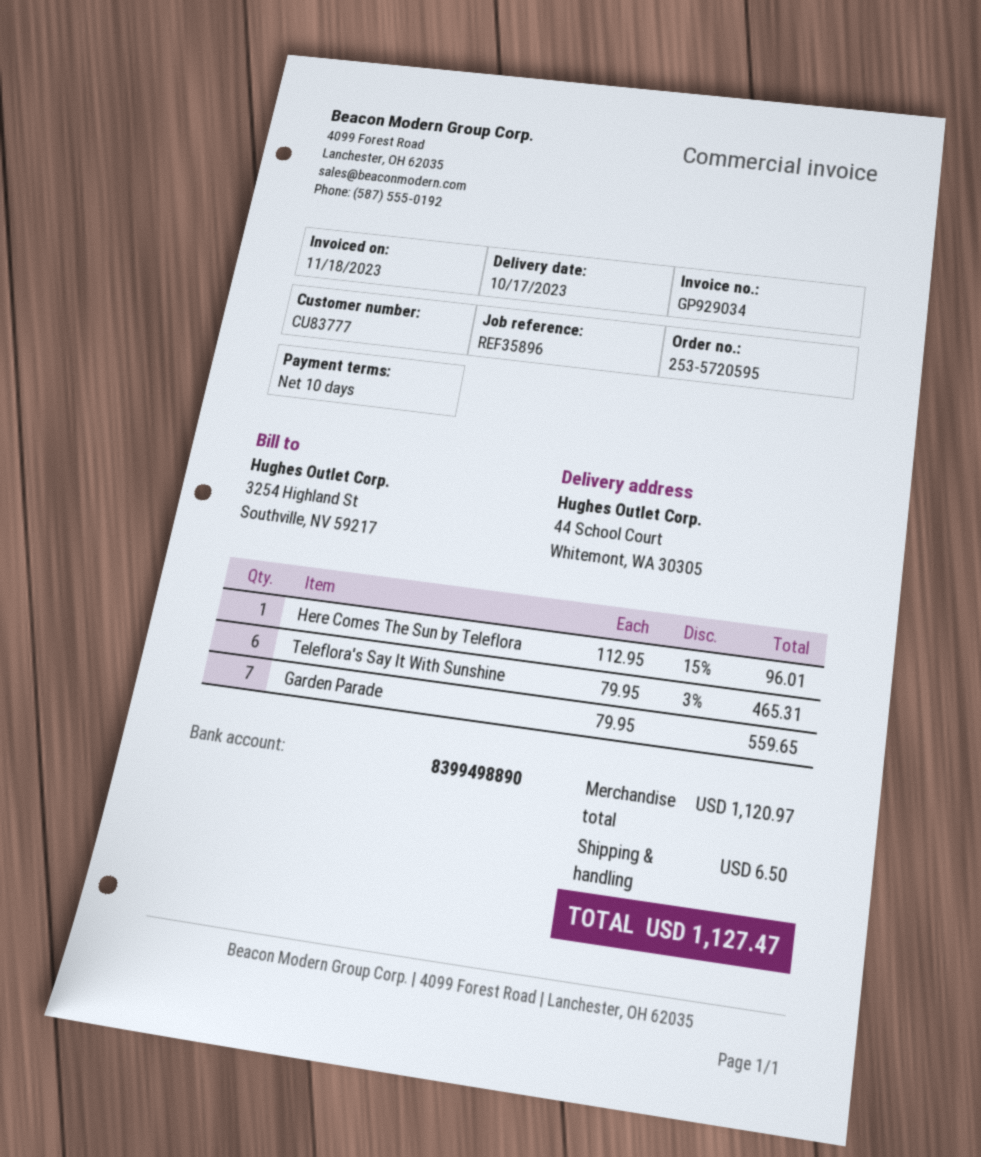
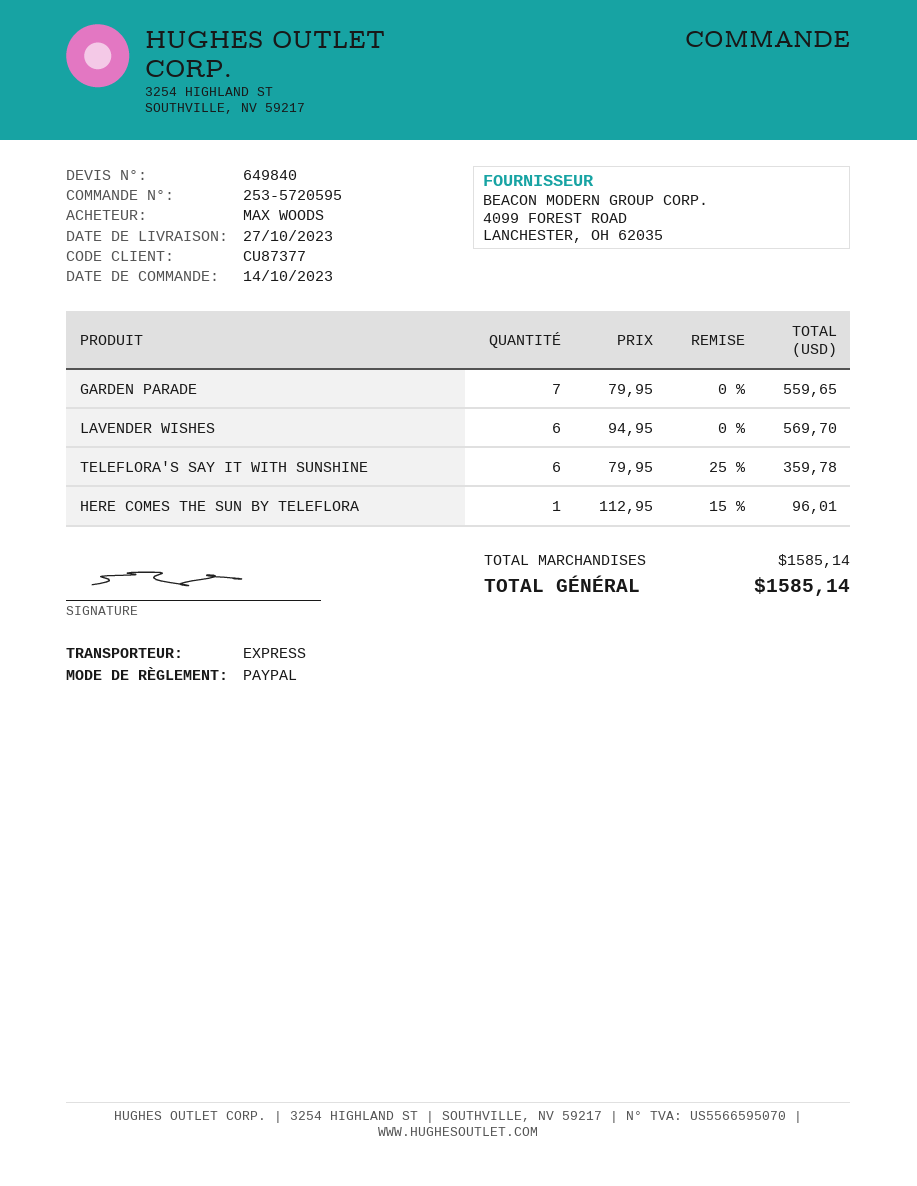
delivery date: 2023-10-17 -> 2023-10-27
customer number: CU83777 -> CU87377
Teleflora's Say It With Sunshine: 6 x 79.95 - 3% = 465.31 -> 6 x 79.95 - 25% = 359.78
LAVENDER WISHES: none -> 6 x 94.95 = 569.70
subtotal: 1120.97 -> 1585.14
shipping: 6.50 -> none
total: 1127.47 -> 1585.14

